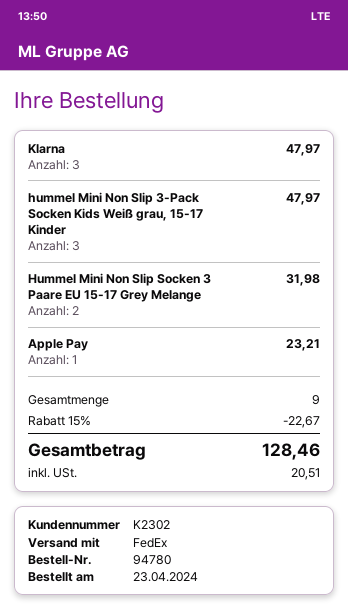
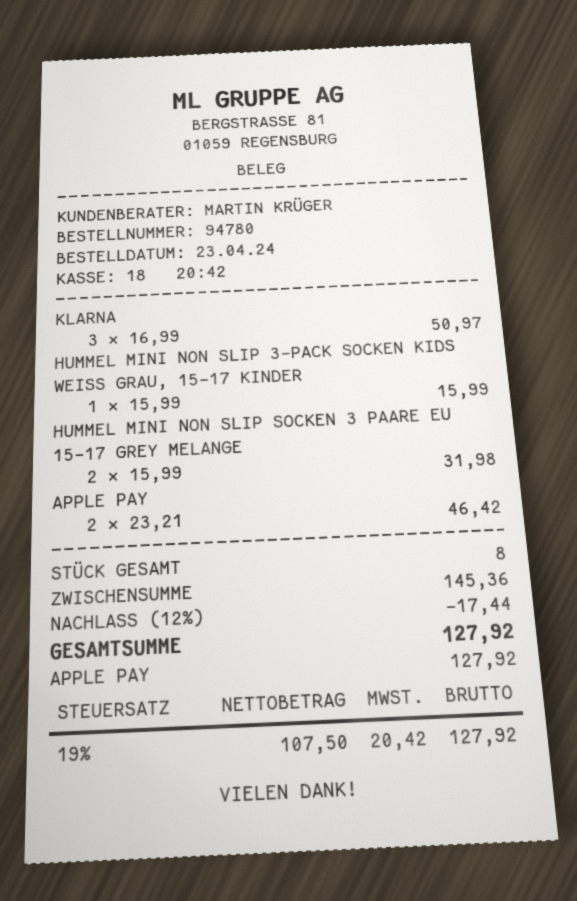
Klarna: 3 for 47.97 -> 3 for 50.97
hummel Mini Non Slip 3-Pack Socken Kids Weiß grau, 15-17 Kinder: 3 for 47.97 -> 1 for 15.99
Apple Pay: 1 for 23.21 -> 2 for 46.42
total quantity: 9 -> 8
discount: 15% = 22.67 -> 12% = 17.44
tax: 20.51 -> 20.42
total: 128.46 -> 127.92

